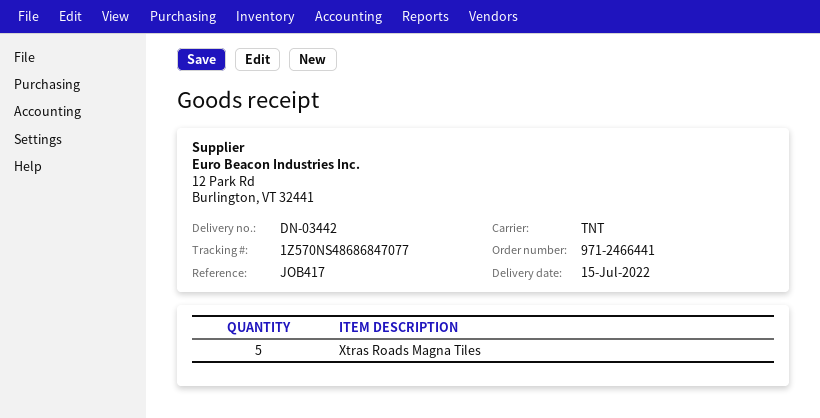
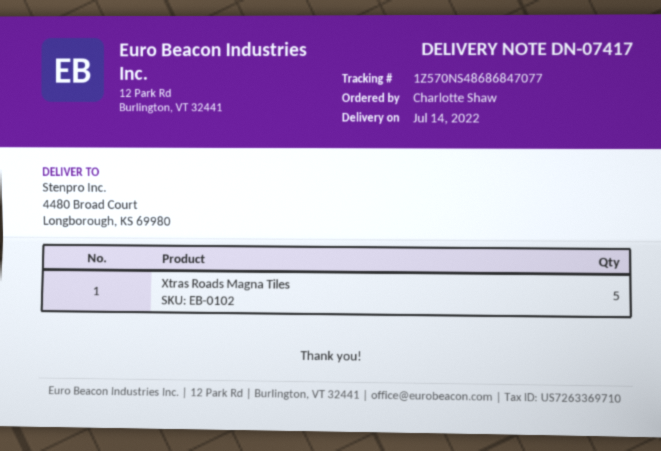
delivery note number: DN-03442 -> DN-07417
delivery date: 2022-07-15 -> 2022-07-14

